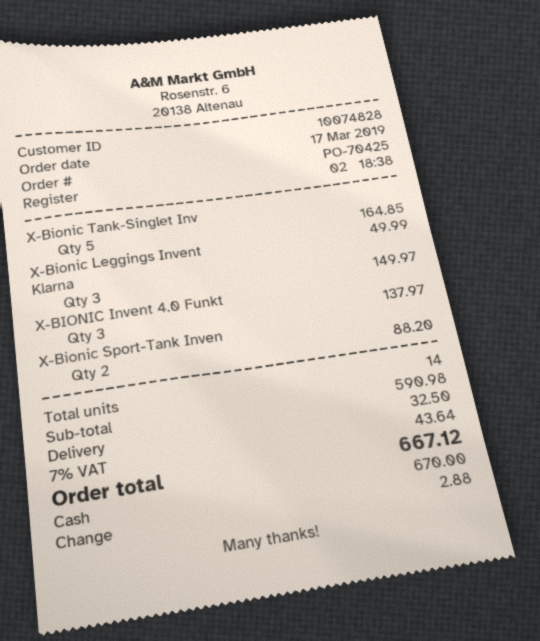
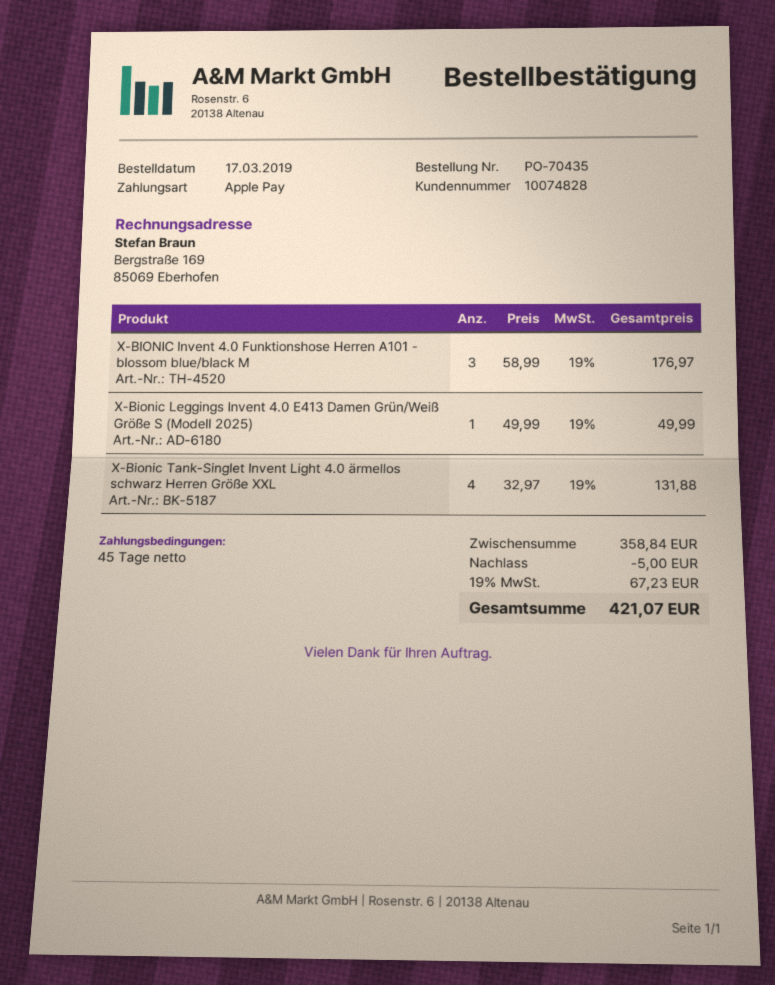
order number: PO-70425 -> PO-70435
payment method: cash -> Apple Pay
X-Bionic Tank-Singlet Inv: 5 for 164.85 -> 4 for 131.88
Klarna: 3 for 149.97 -> none
X-BIONIC Invent 4.0 Funkt: 3 for 137.97 -> 3 for 176.97
X-Bionic Sport-Tank Inven: 2 for 88.20 -> none
subtotal: 590.98 -> 358.84
discount: none -> 5.00
shipping: 32.50 -> none
tax: 7% = 43.64 -> 19% = 67.23
total: 667.12 -> 421.07

